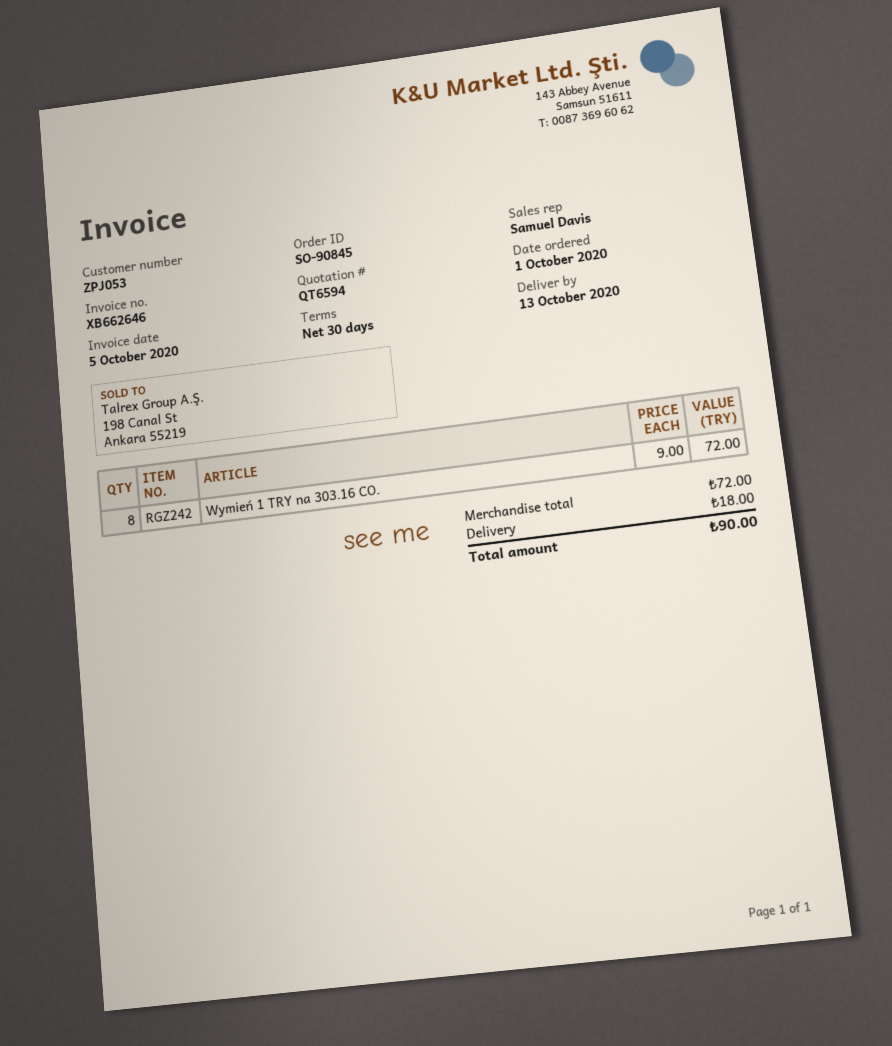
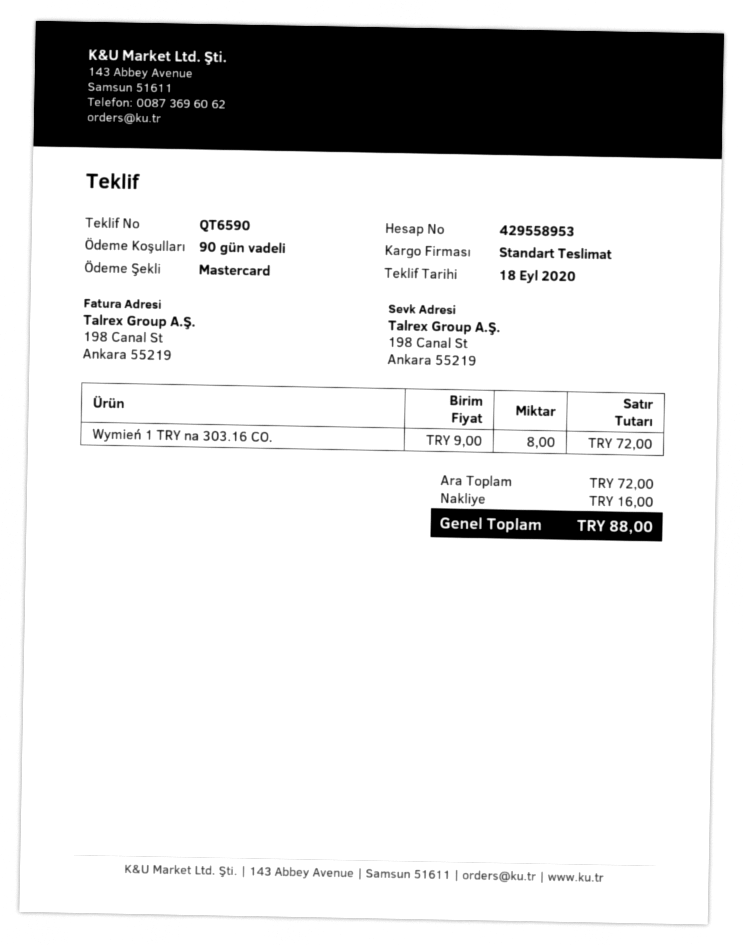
quote number: QT6594 -> QT6590
payment terms: 30 days -> 90 days
shipping: 18.00 -> 16.00
total: 90.00 -> 88.00

